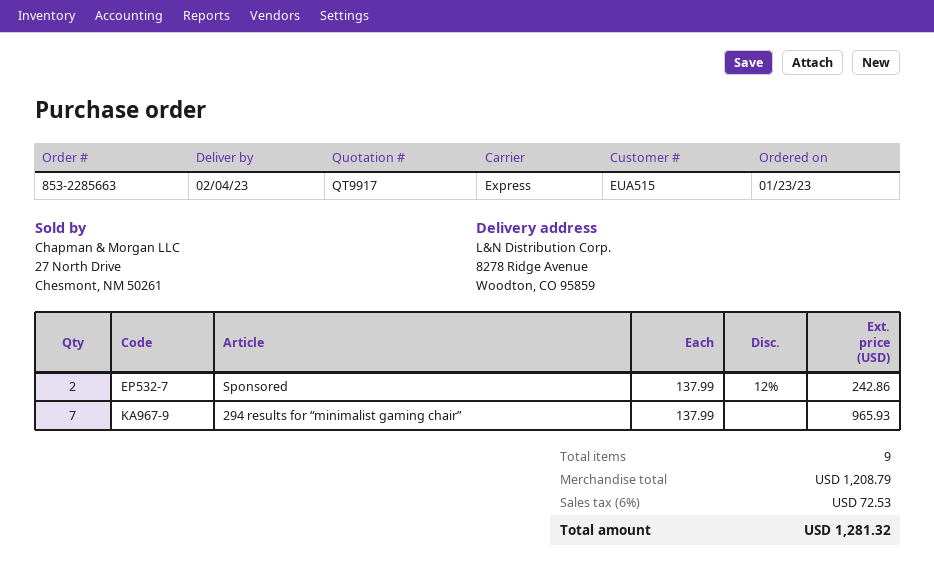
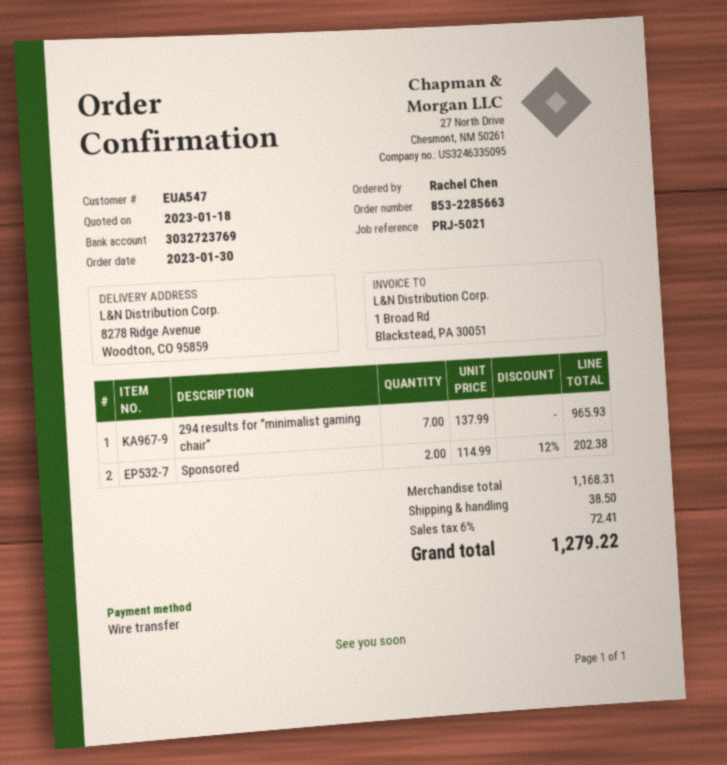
order date: 2023-01-23 -> 2023-01-30
customer number: EUA515 -> EUA547
Sponsored: 2 x 137.99 - 12% = 242.86 -> 2 x 114.99 - 12% = 202.38
subtotal: 1208.79 -> 1168.31
shipping: none -> 38.50
tax: 6% = 72.53 -> 6% = 72.41
total: 1281.32 -> 1279.22

